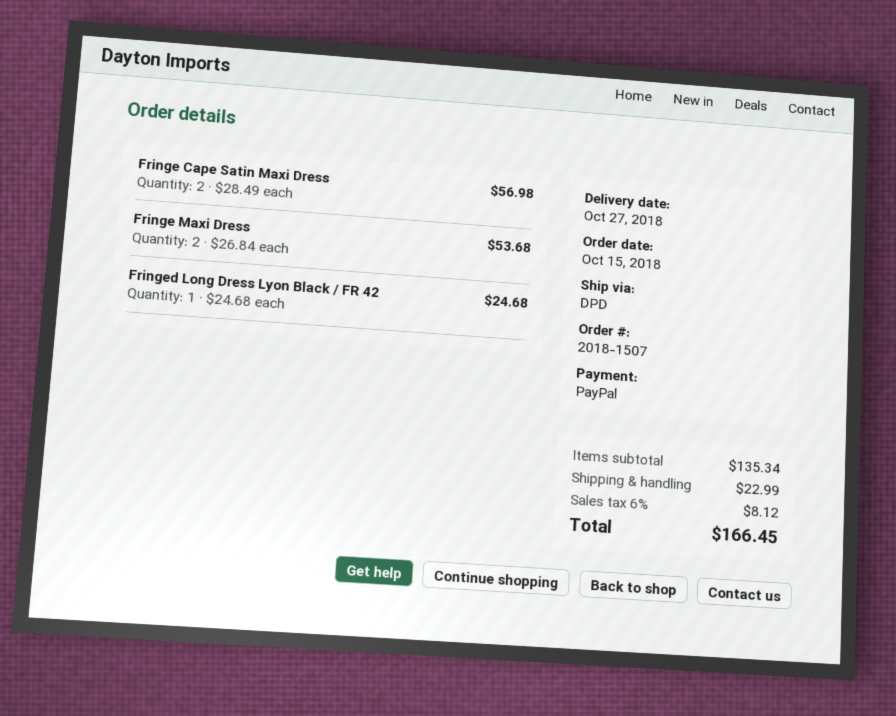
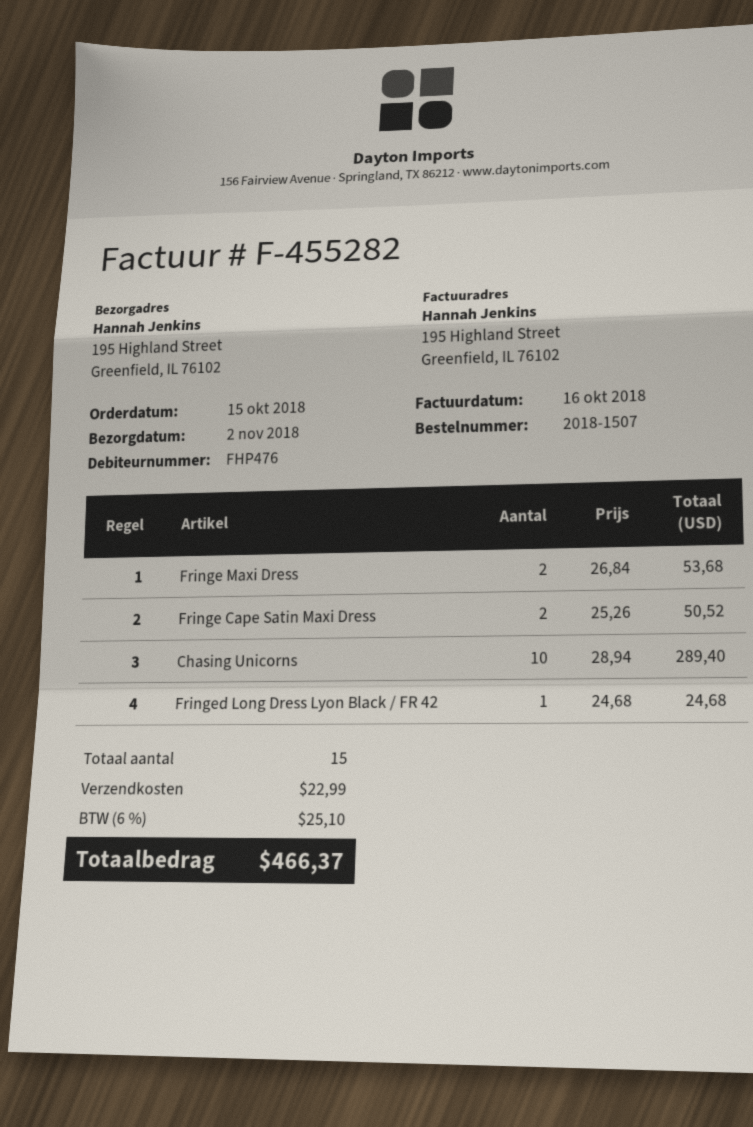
delivery date: 2018-10-27 -> 2018-11-02
Fringe Cape Satin Maxi Dress: 2 x 28.49 = 56.98 -> 2 x 25.26 = 50.52
Chasing Unicorns: none -> 10 x 28.94 = 289.40
tax: 6% = 8.12 -> 6% = 25.10
total: 166.45 -> 466.37

